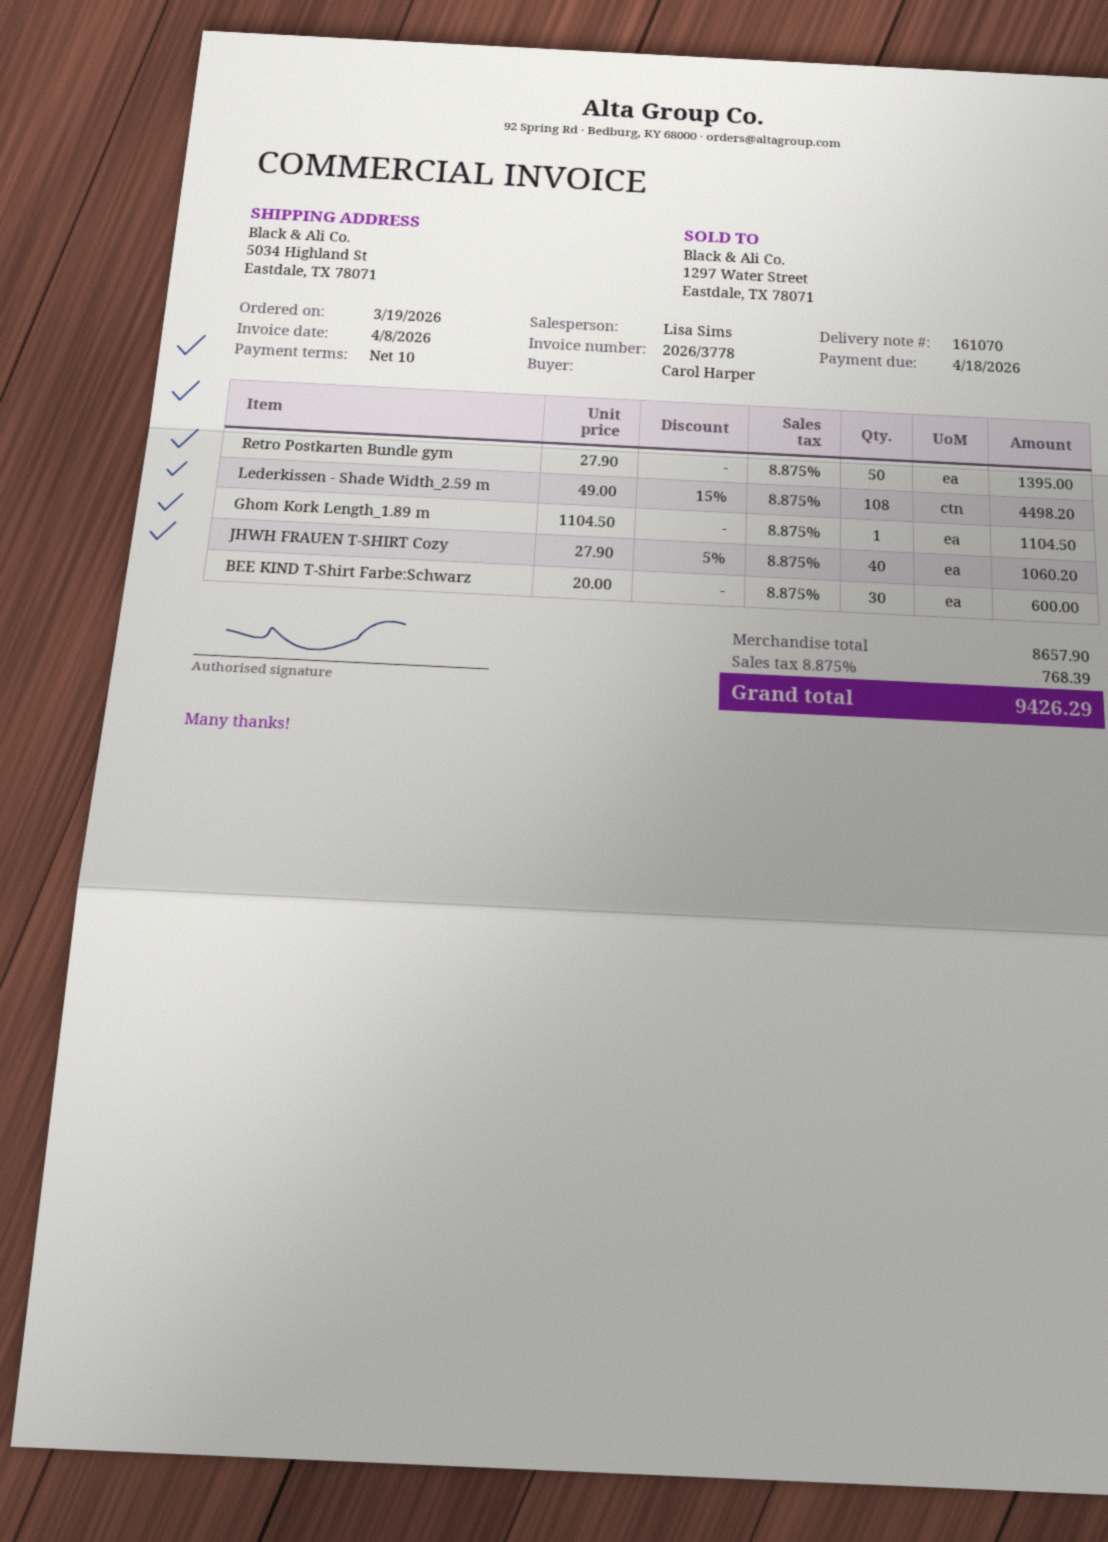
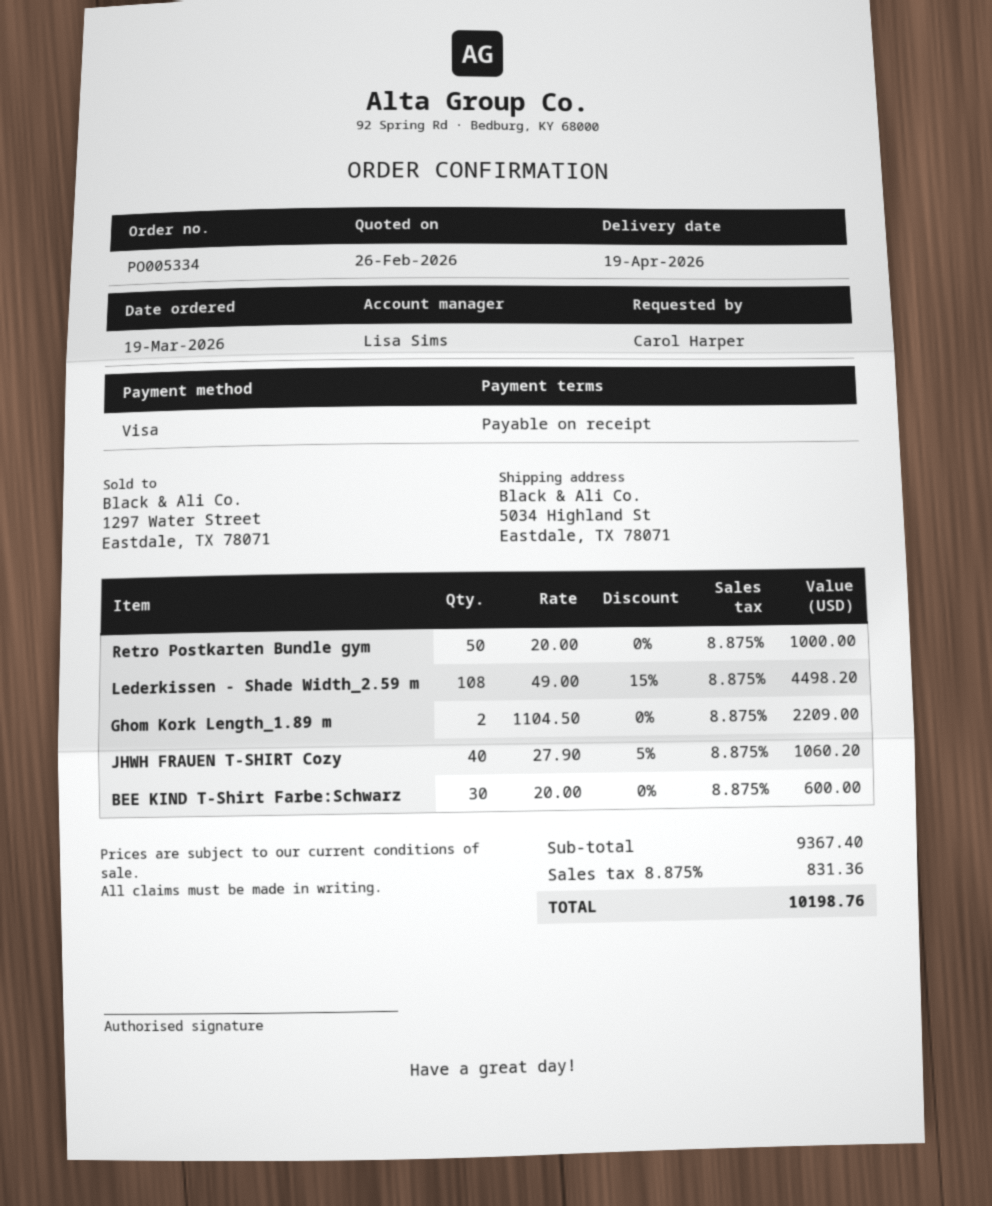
payment terms: 10 days -> on receipt
Retro Postkarten Bundle gym: 50 x 27.90 = 1395.00 -> 50 x 20.00 = 1000.00
Ghom Kork Length_1.89 m: 1 x 1104.50 = 1104.50 -> 2 x 1104.50 = 2209.00
subtotal: 8657.90 -> 9367.40
tax: 8.875% = 768.39 -> 8.875% = 831.36
total: 9426.29 -> 10198.76

